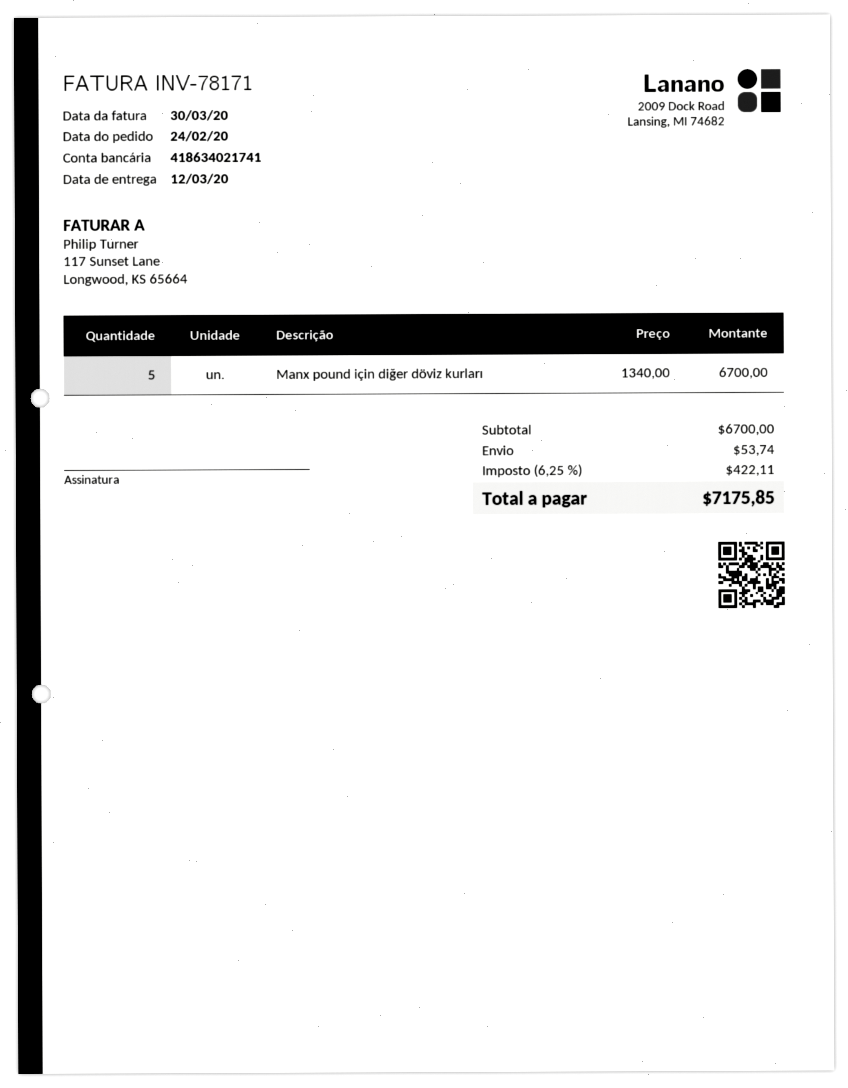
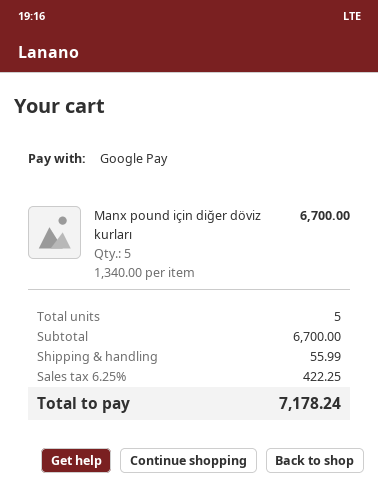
shipping: 53.74 -> 55.99
tax: 6.25% = 422.11 -> 6.25% = 422.25
total: 7175.85 -> 7178.24

